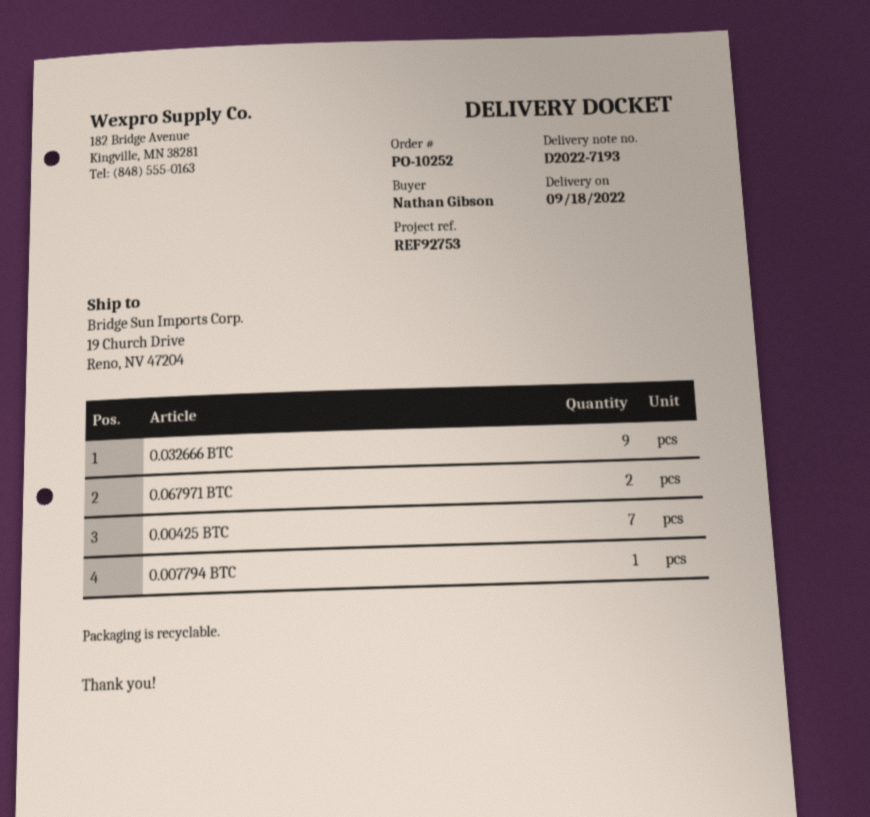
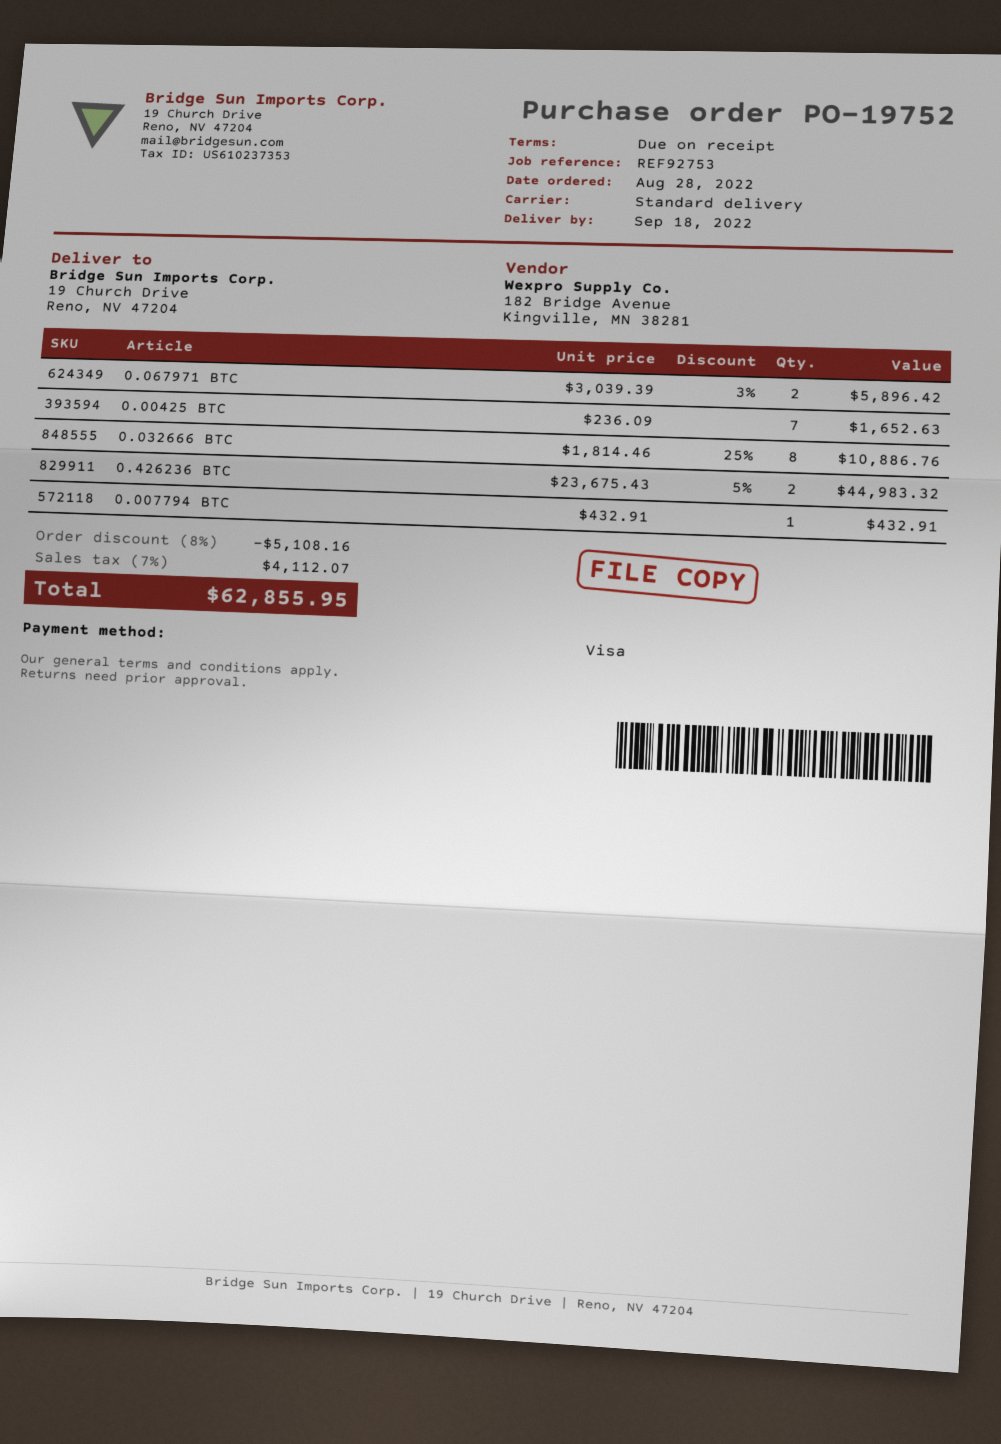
order number: PO-10252 -> PO-19752
0.032666 BTC: 9 -> 8
0.426236 BTC: none -> 2

